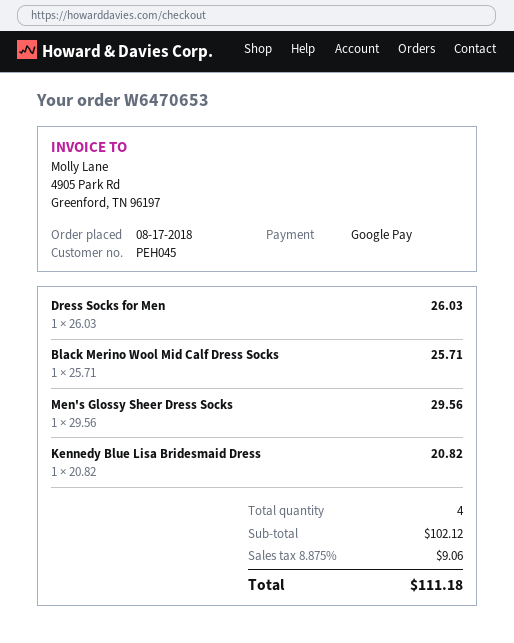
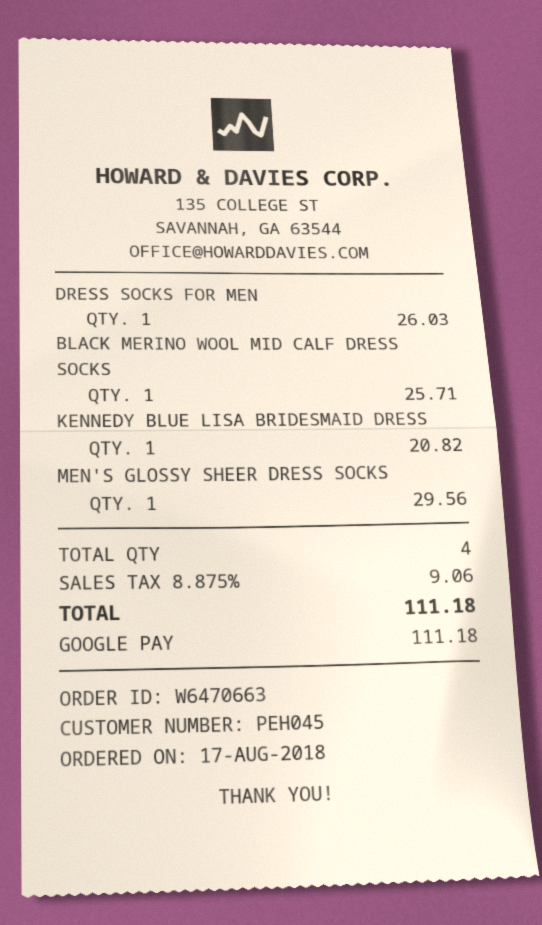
order number: W6470653 -> W6470663

